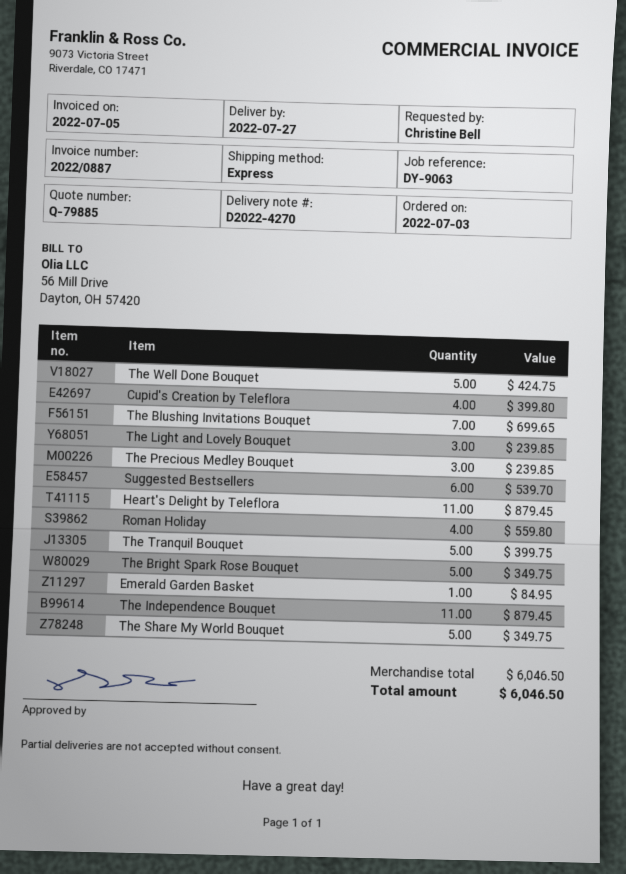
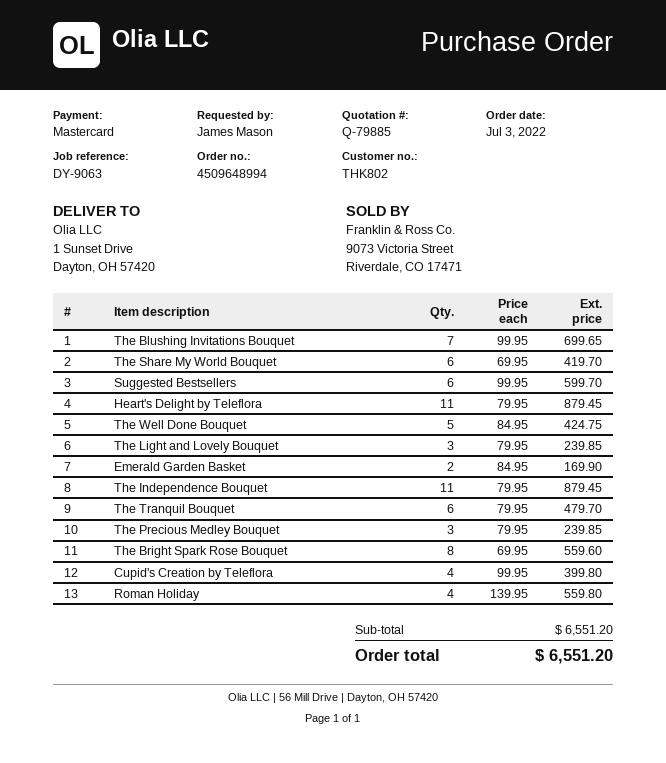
ordered by: Christine Bell -> James Mason
Suggested Bestsellers: 6 for 539.70 -> 6 for 599.70
The Tranquil Bouquet: 5 for 399.75 -> 6 for 479.70
The Bright Spark Rose Bouquet: 5 for 349.75 -> 8 for 559.60
Emerald Garden Basket: 1 for 84.95 -> 2 for 169.90
The Share My World Bouquet: 5 for 349.75 -> 6 for 419.70
subtotal: 6046.50 -> 6551.20
total: 6046.50 -> 6551.20

